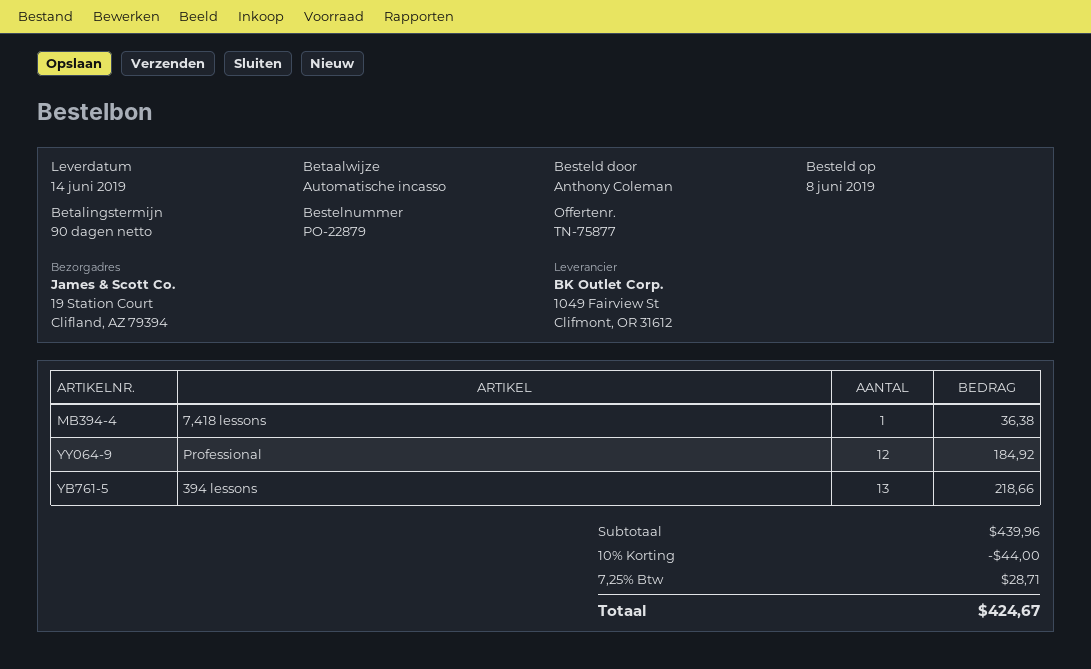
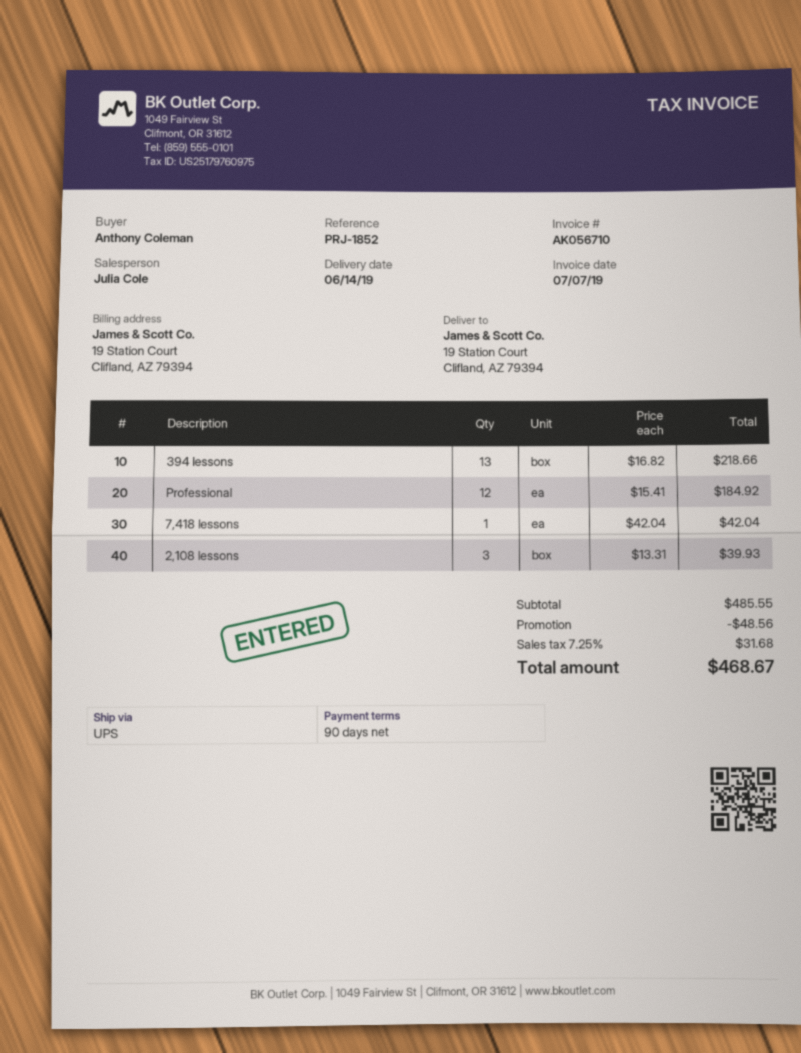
7,418 lessons: 1 for 36.38 -> 1 for 42.04
2,108 lessons: none -> 3 for 39.93
subtotal: 439.96 -> 485.55
discount: 44.00 -> 48.56
tax: 7.25% = 28.71 -> 7.25% = 31.68
total: 424.67 -> 468.67

